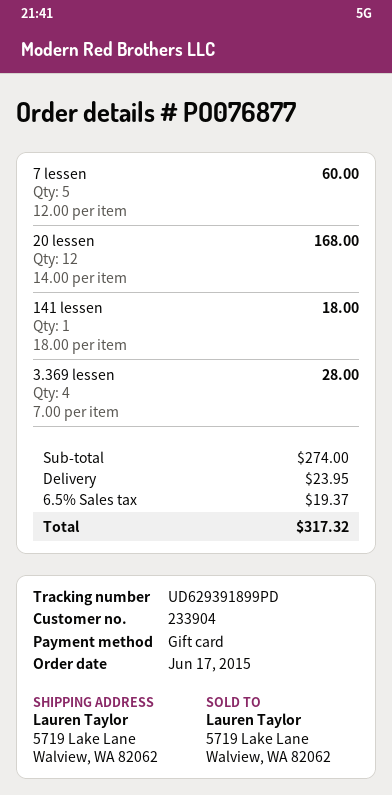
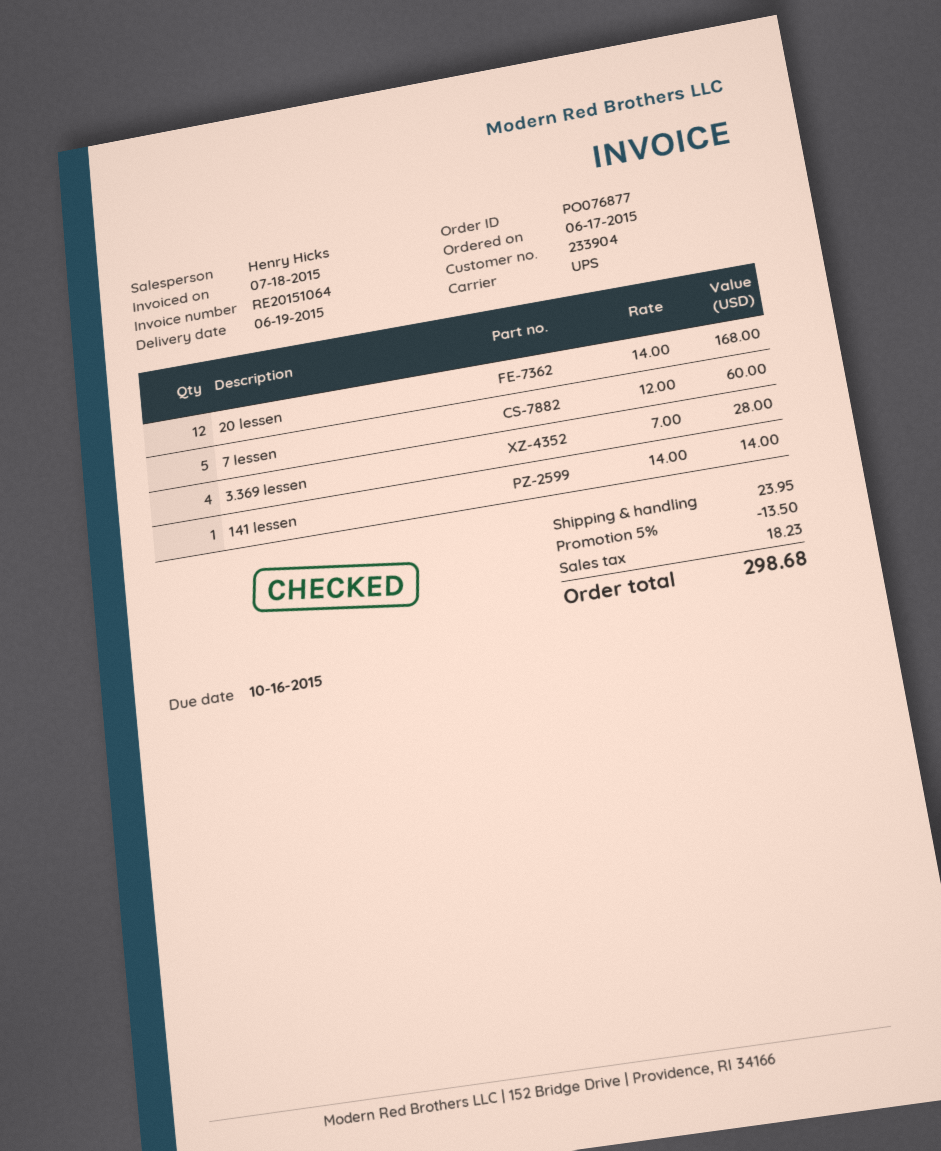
141 lessen: 1 x 18.00 = 18.00 -> 1 x 14.00 = 14.00
discount: none -> 5% = 13.50
tax: 19.37 -> 18.23
total: 317.32 -> 298.68

